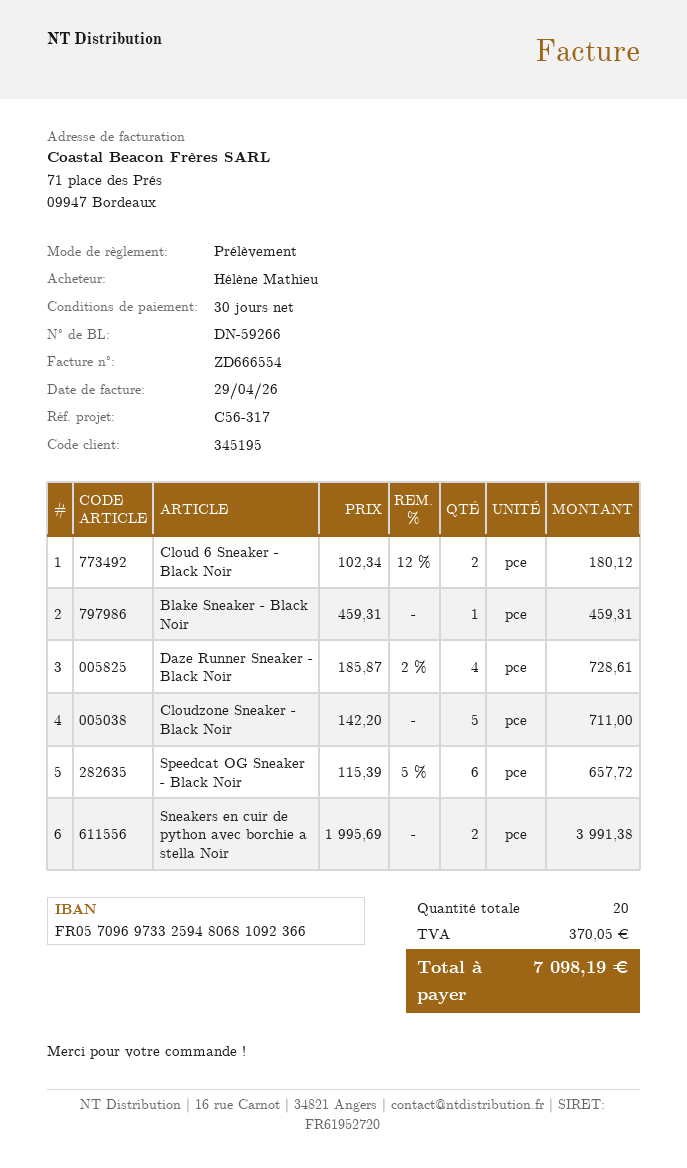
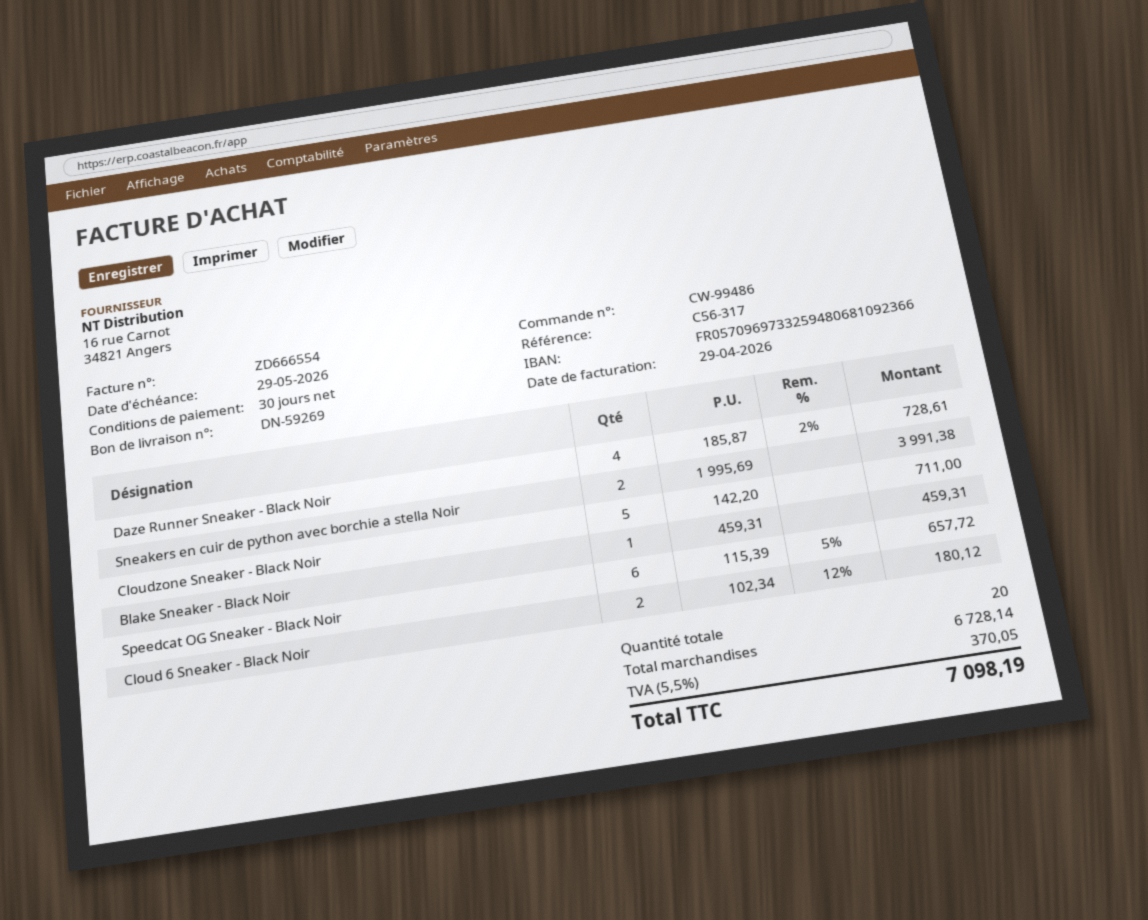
delivery note number: DN-59266 -> DN-59269

